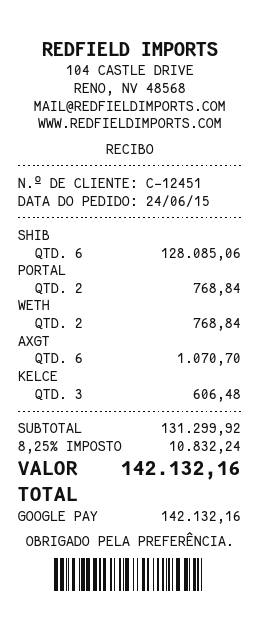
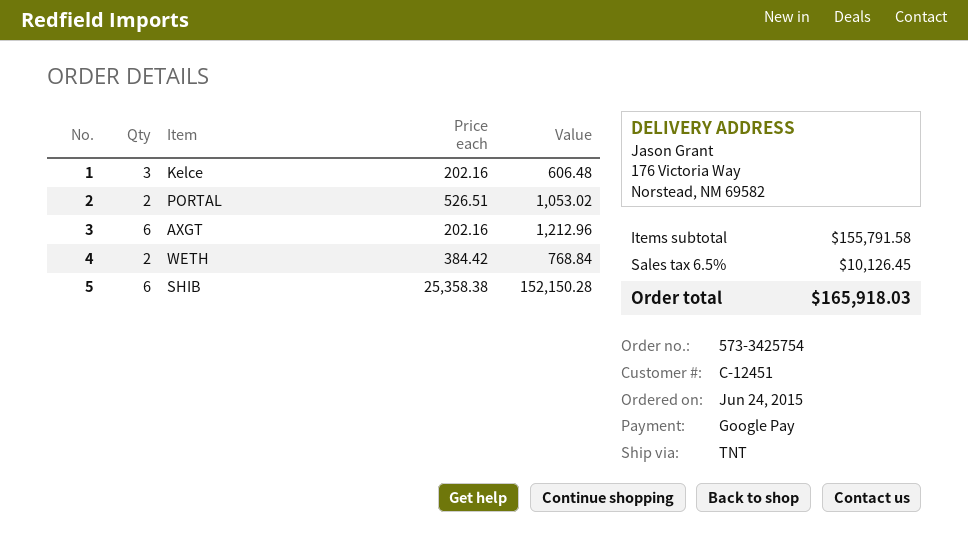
SHIB: 6 for 128085.06 -> 6 for 152150.28
PORTAL: 2 for 768.84 -> 2 for 1053.02
AXGT: 6 for 1070.70 -> 6 for 1212.96
subtotal: 131299.92 -> 155791.58
tax: 8.25% = 10832.24 -> 6.5% = 10126.45
total: 142132.16 -> 165918.03

